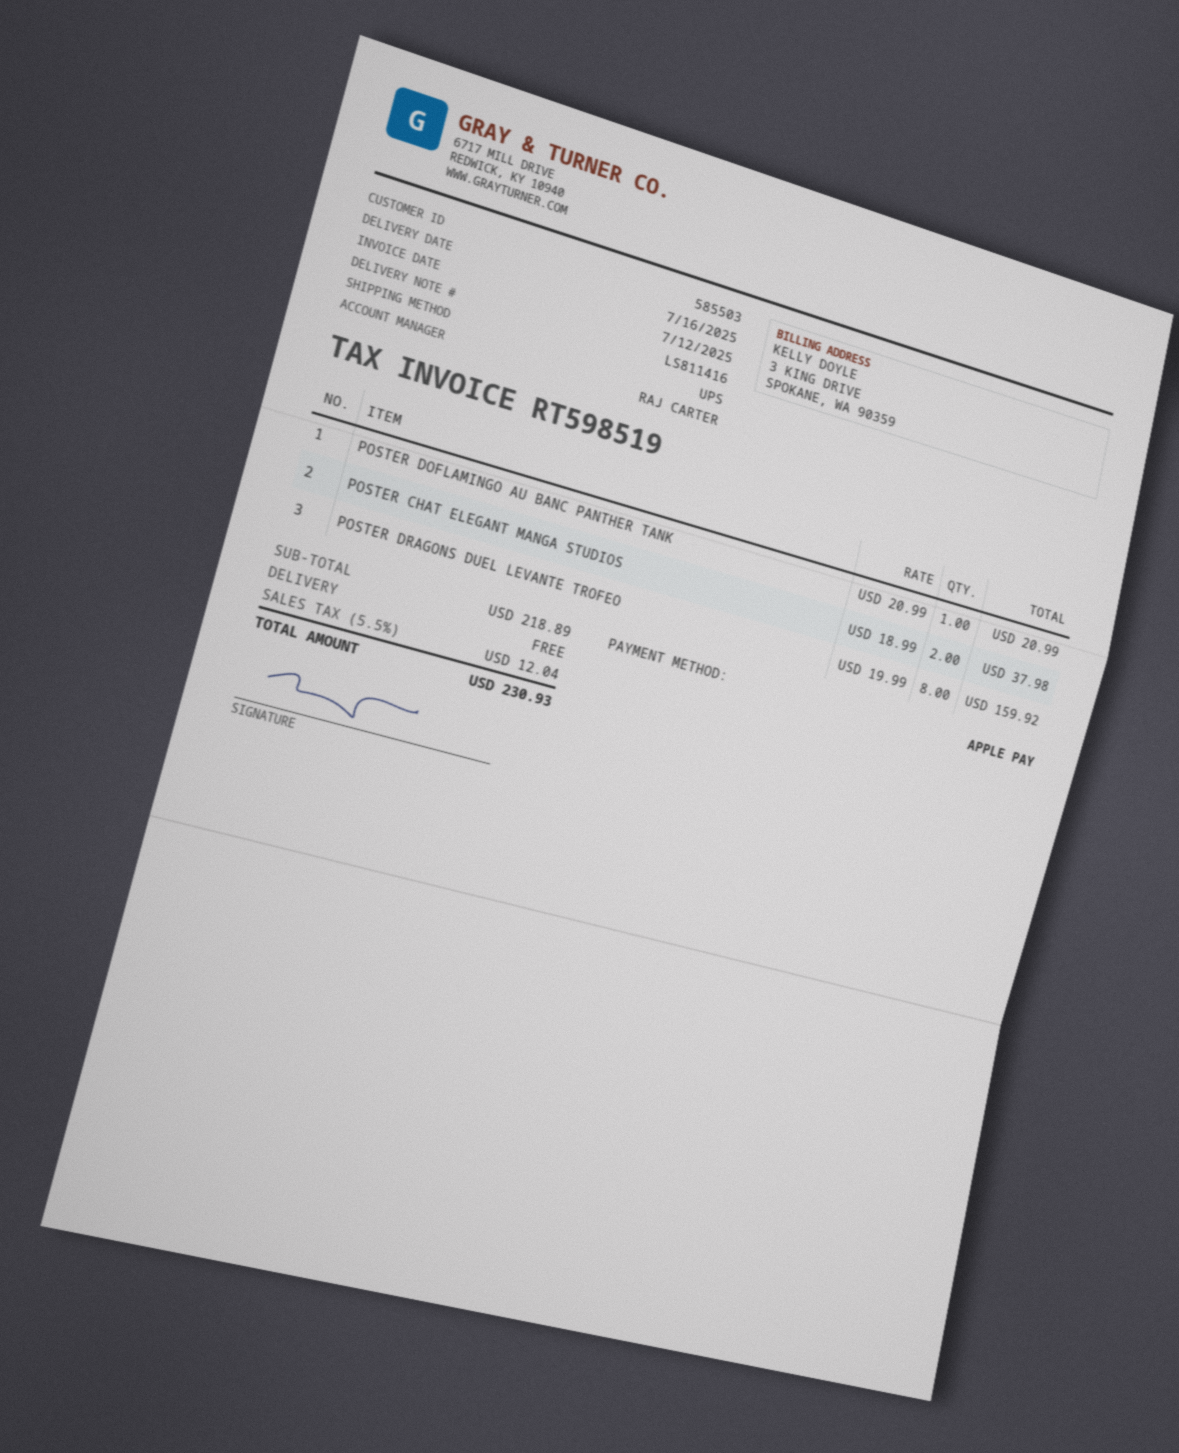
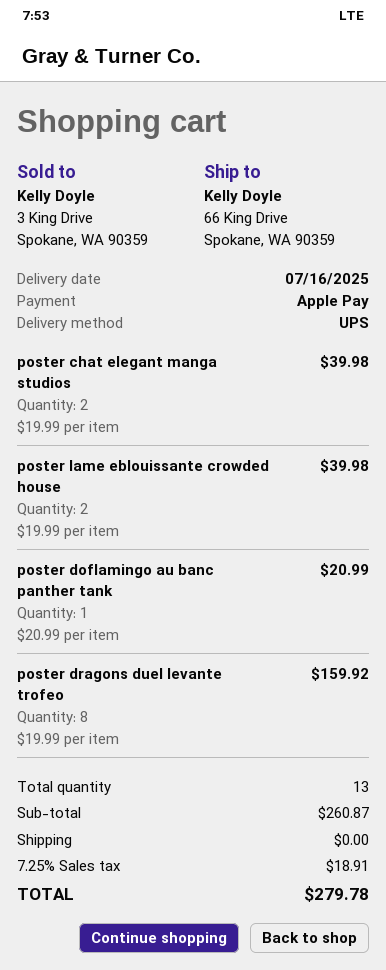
POSTER CHAT ELEGANT MANGA STUDIOS: 2 x 18.99 = 37.98 -> 2 x 19.99 = 39.98
poster lame eblouissante crowded house: none -> 2 x 19.99 = 39.98
subtotal: 218.89 -> 260.87
tax: 5.5% = 12.04 -> 7.25% = 18.91
total: 230.93 -> 279.78

